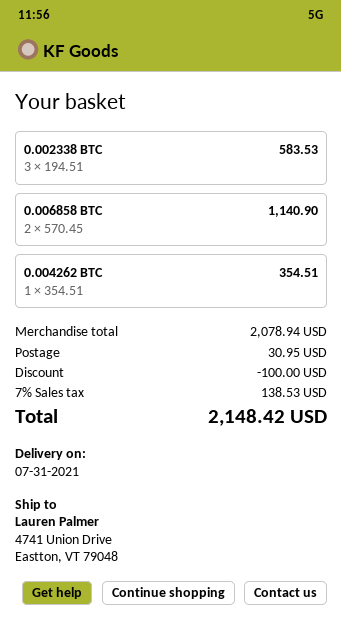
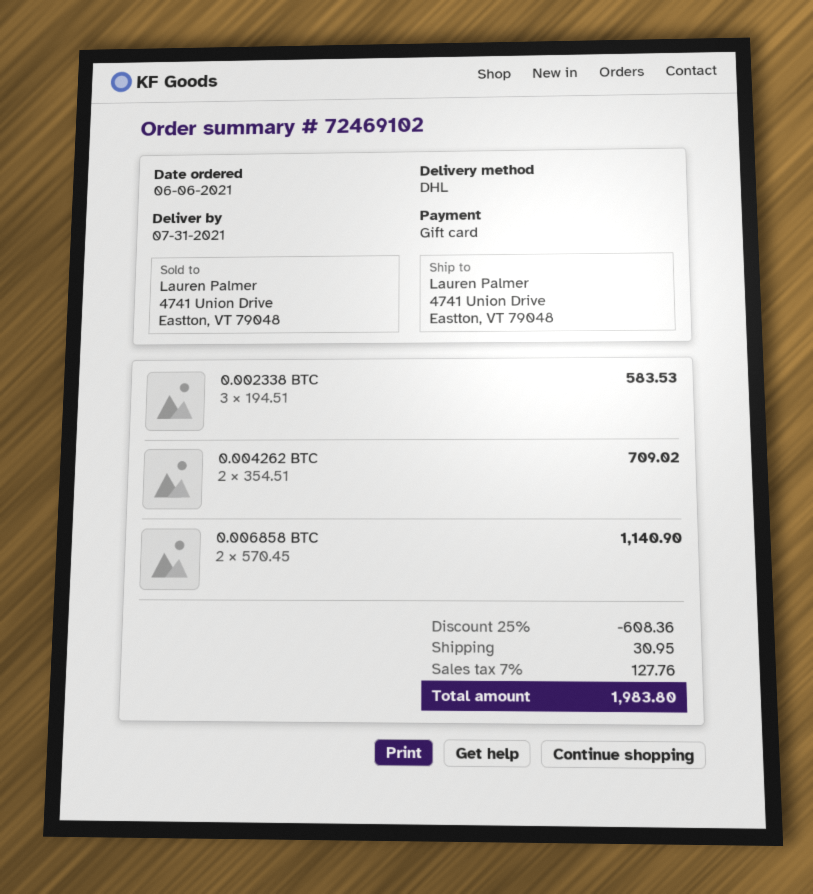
0.004262 BTC: 1 x 354.51 = 354.51 -> 2 x 354.51 = 709.02
discount: 100.00 -> 608.36
tax: 7% = 138.53 -> 7% = 127.76
total: 2148.42 -> 1983.80

